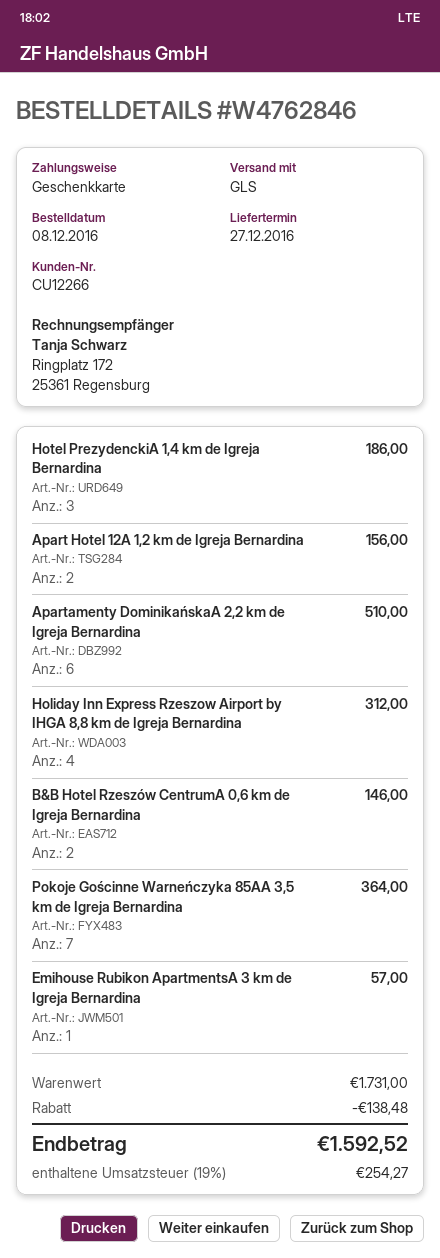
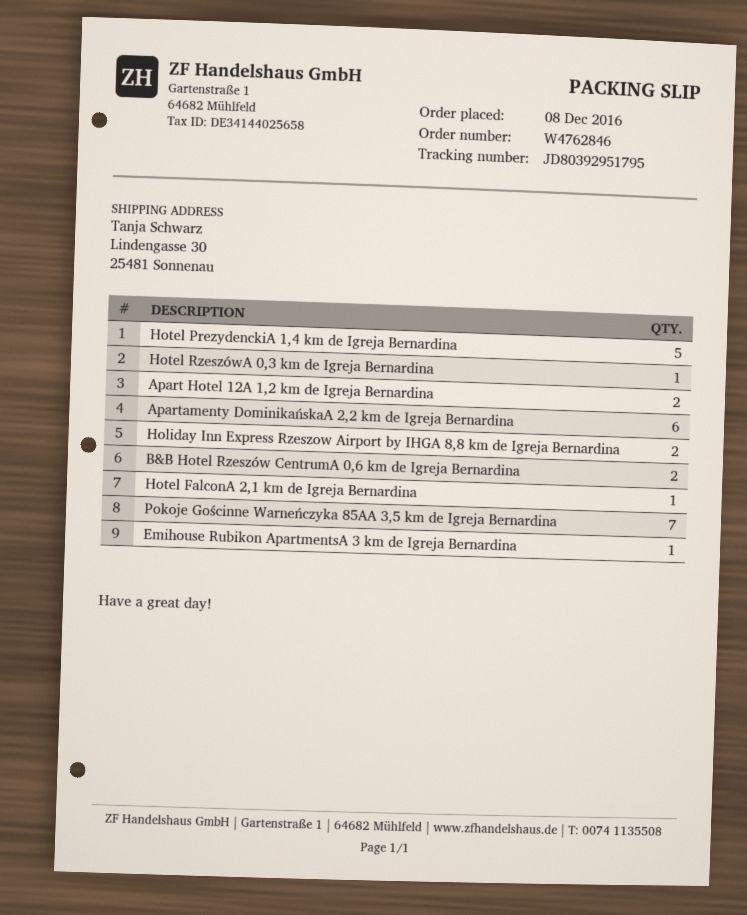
Hotel PrezydenckiA 1,4 km de Igreja Bernardina: 3 -> 5
Holiday Inn Express Rzeszow Airport by IHGA 8,8 km de Igreja Bernardina: 4 -> 2
Hotel RzeszówA 0,3 km de Igreja Bernardina: none -> 1
Hotel FalconA 2,1 km de Igreja Bernardina: none -> 1

